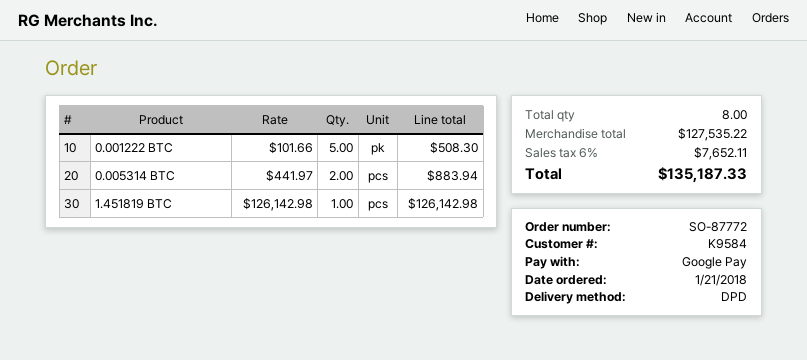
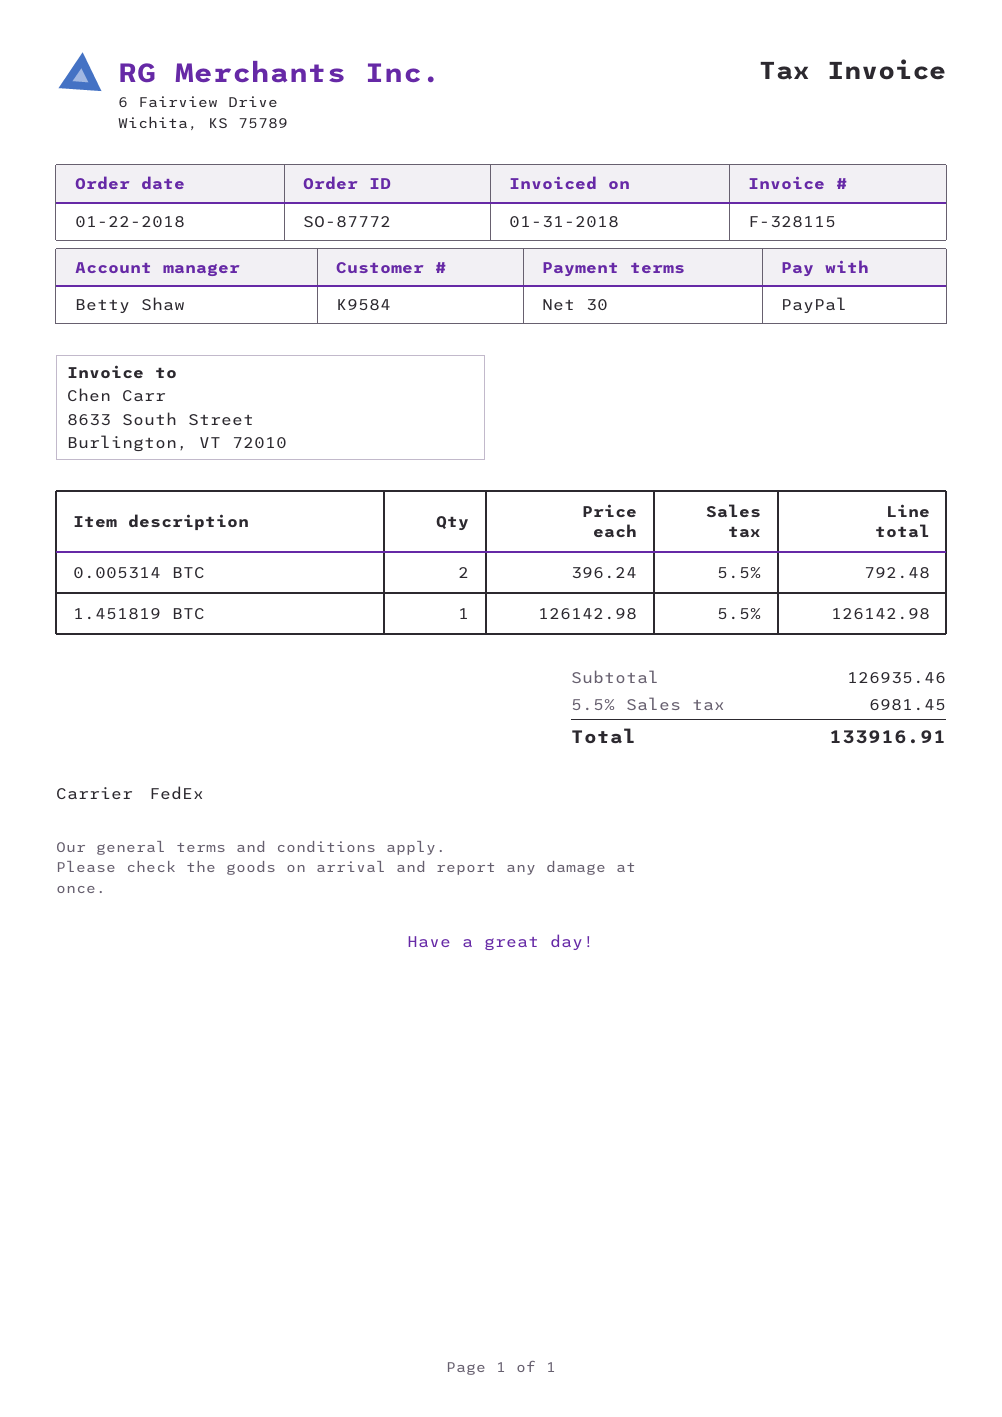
order date: 2018-01-21 -> 2018-01-22
payment method: Google Pay -> PayPal
shipping method: DPD -> FedEx
0.001222 BTC: 5 x 101.66 = 508.30 -> none
0.005314 BTC: 2 x 441.97 = 883.94 -> 2 x 396.24 = 792.48
subtotal: 127535.22 -> 126935.46
tax: 6% = 7652.11 -> 5.5% = 6981.45
total: 135187.33 -> 133916.91

